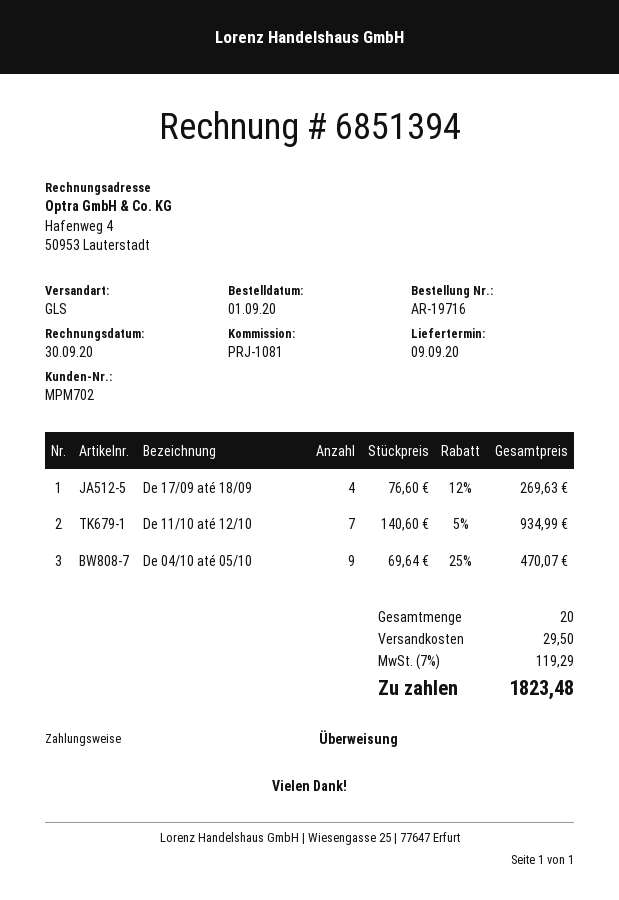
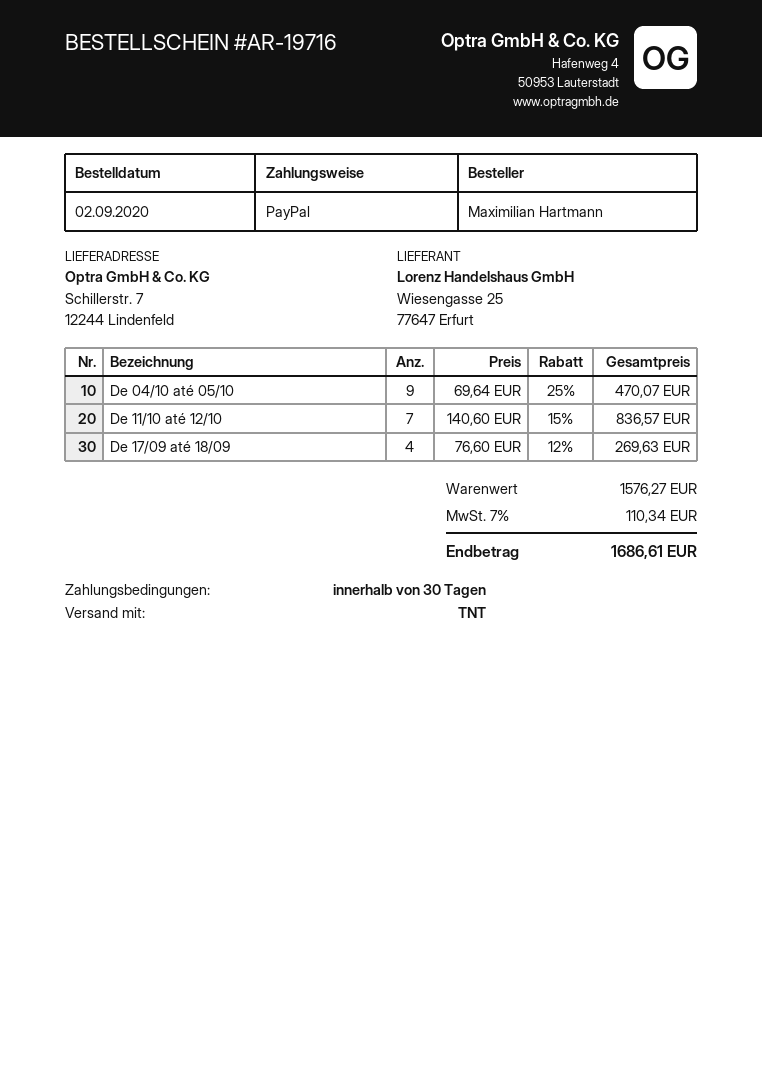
order date: 2020-09-01 -> 2020-09-02
payment method: bank transfer -> PayPal
shipping method: GLS -> TNT
De 11/10 até 12/10: 7 x 140.60 - 5% = 934.99 -> 7 x 140.60 - 15% = 836.57
shipping: 29.50 -> none
tax: 7% = 119.29 -> 7% = 110.34
total: 1823.48 -> 1686.61

